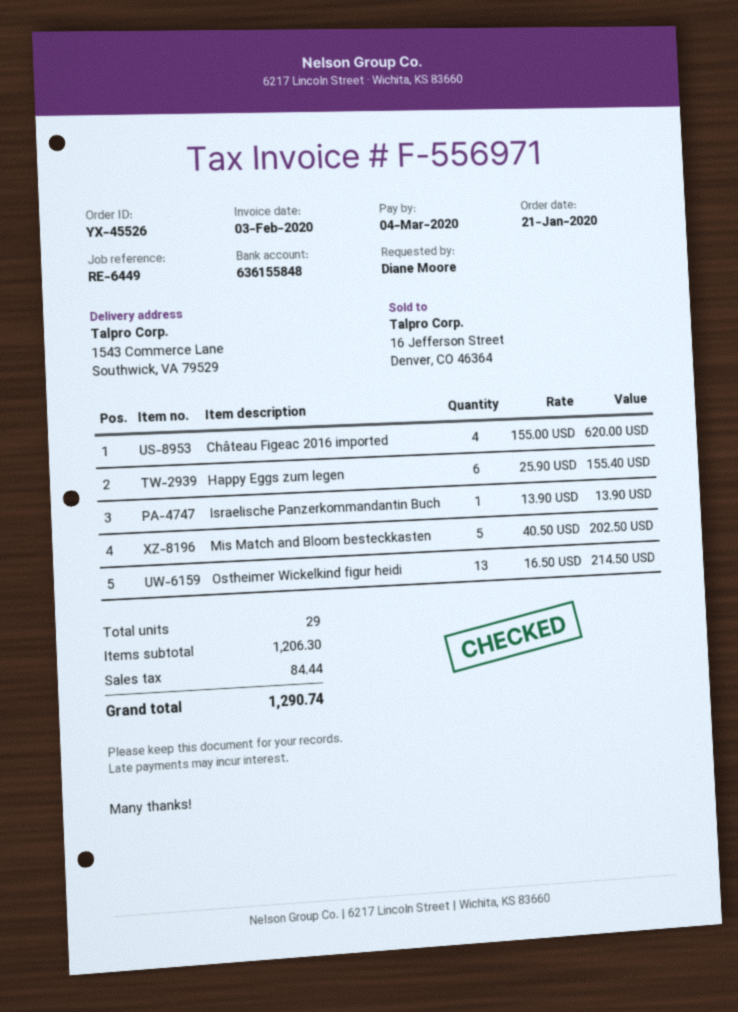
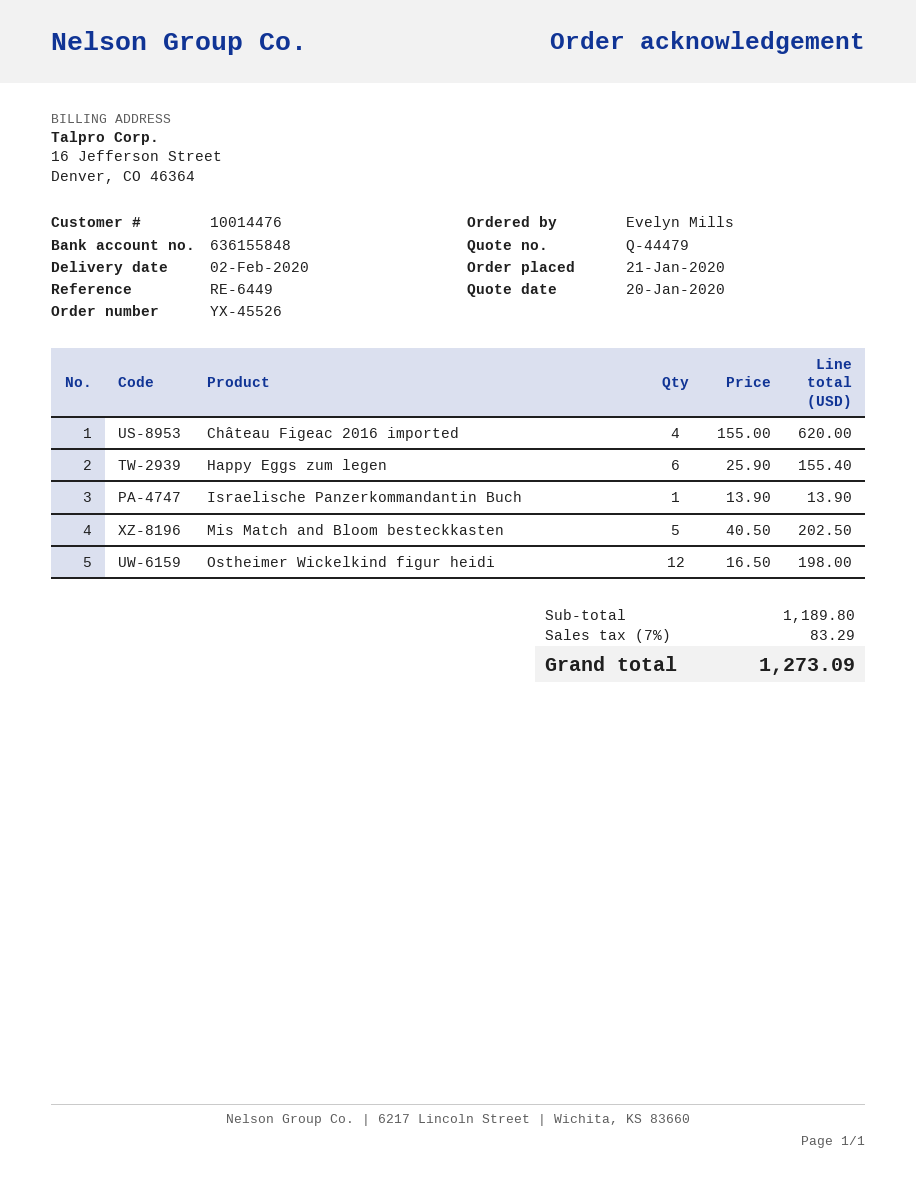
ordered by: Diane Moore -> Evelyn Mills
Ostheimer Wickelkind figur heidi: 13 x 16.50 = 214.50 -> 12 x 16.50 = 198.00
subtotal: 1206.30 -> 1189.80
tax: 84.44 -> 83.29
total: 1290.74 -> 1273.09

